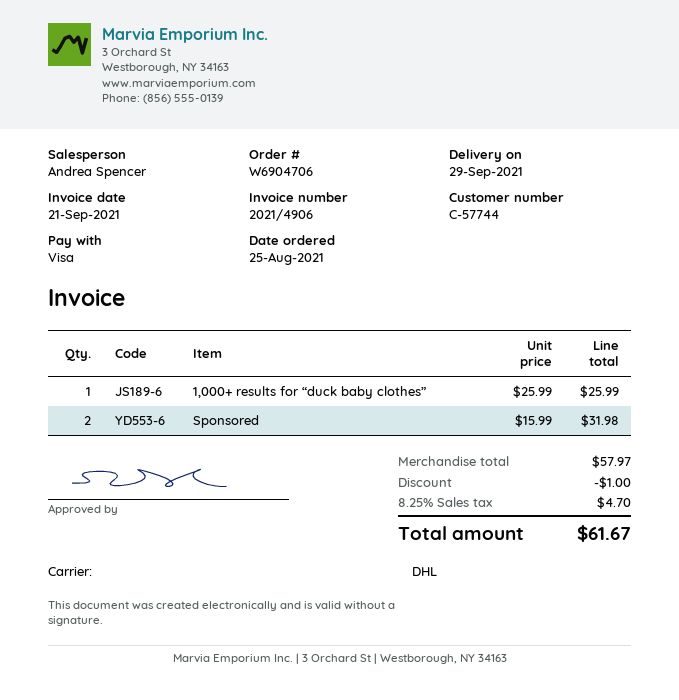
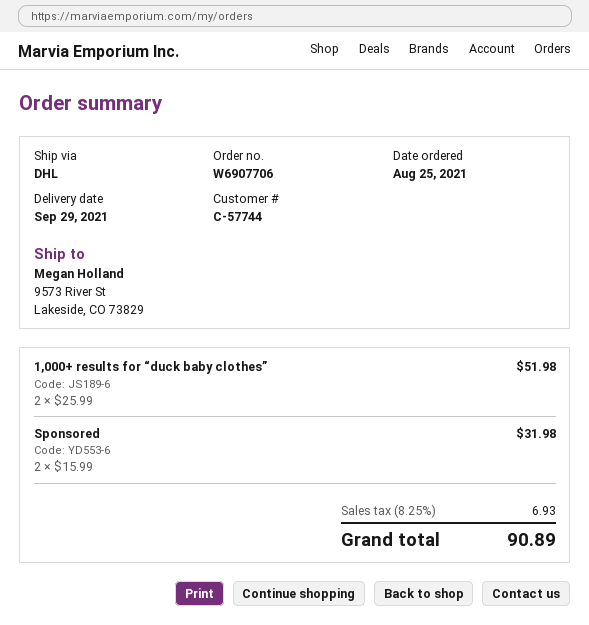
order number: W6904706 -> W6907706
1,000+ results for “duck baby clothes”: 1 x 25.99 = 25.99 -> 2 x 25.99 = 51.98
discount: 1.00 -> none
tax: 8.25% = 4.70 -> 8.25% = 6.93
total: 61.67 -> 90.89

